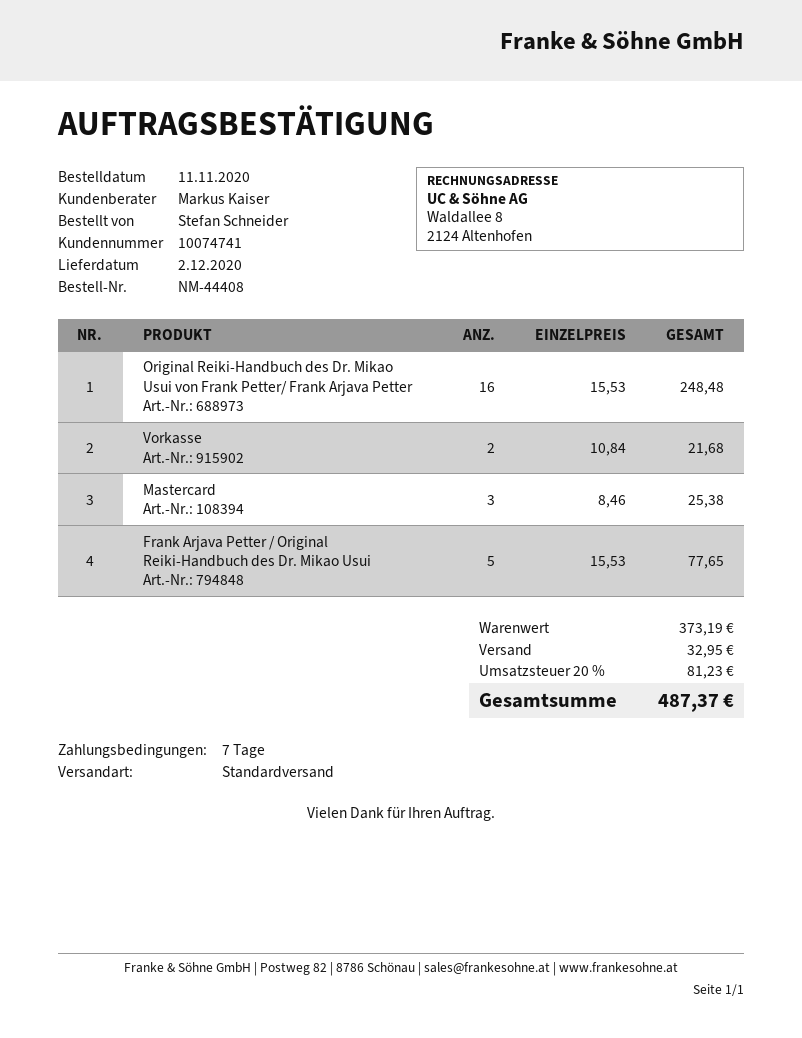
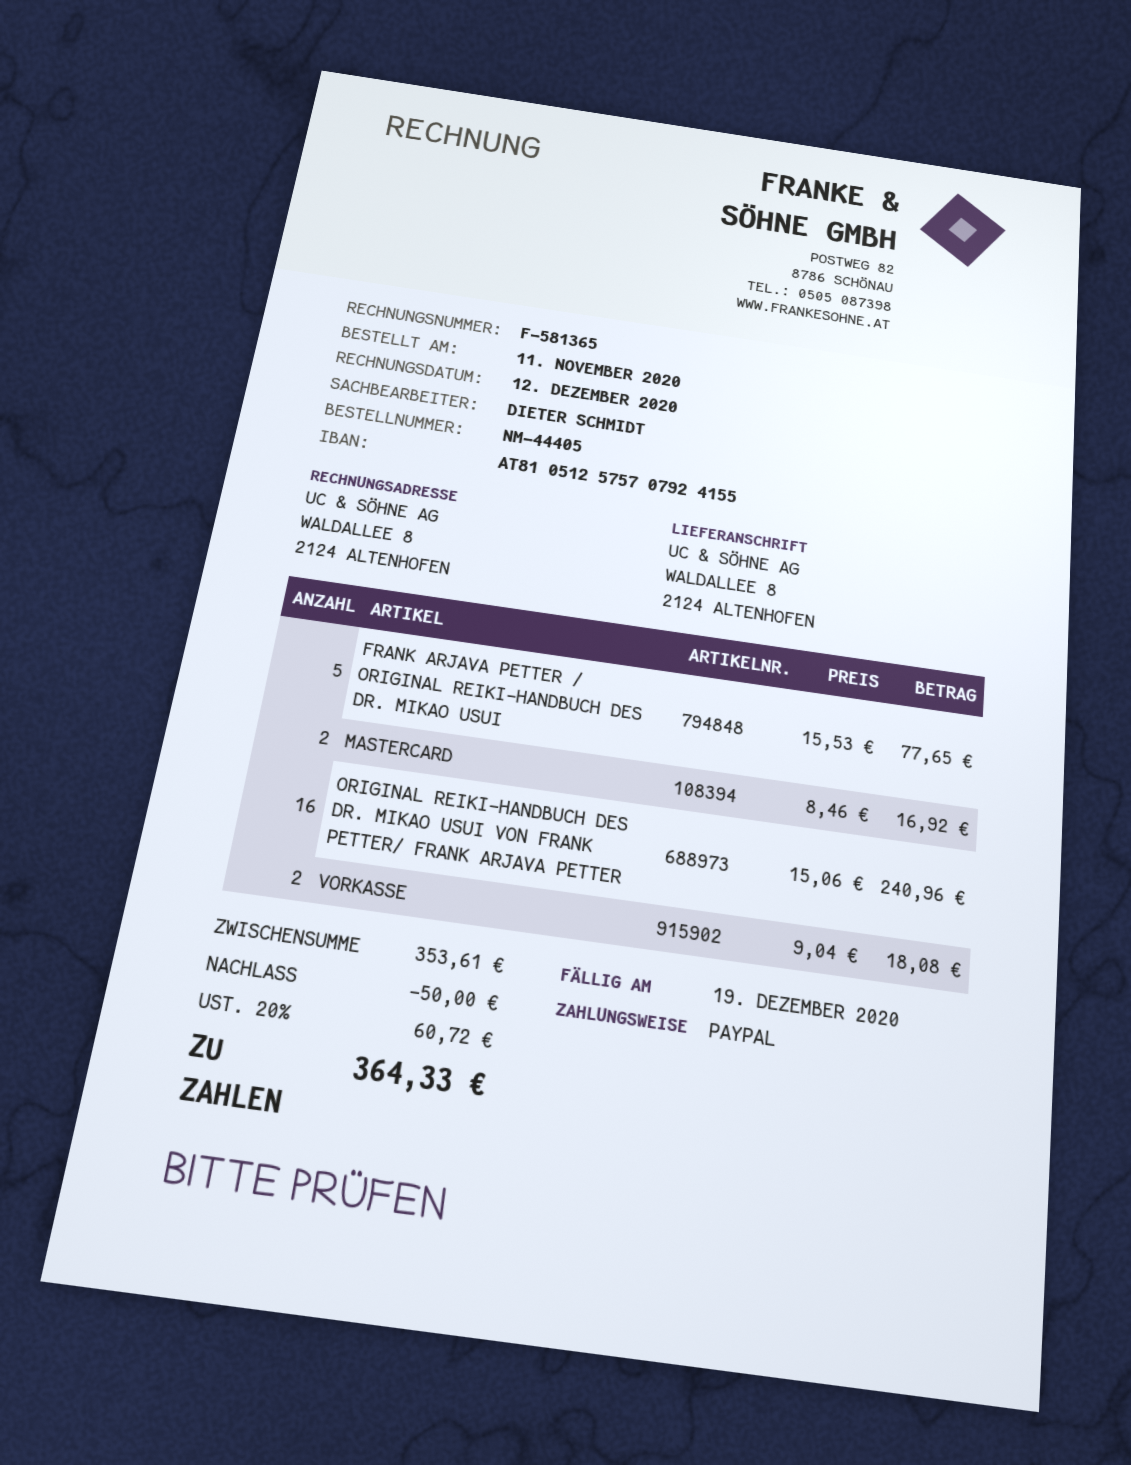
order number: NM-44408 -> NM-44405
sales rep: Markus Kaiser -> DIETER SCHMIDT
Original Reiki-Handbuch des Dr. Mikao Usui von Frank Petter/ Frank Arjava Petter: 16 x 15.53 = 248.48 -> 16 x 15.06 = 240.96
Vorkasse: 2 x 10.84 = 21.68 -> 2 x 9.04 = 18.08
Mastercard: 3 x 8.46 = 25.38 -> 2 x 8.46 = 16.92
subtotal: 373.19 -> 353.61
discount: none -> 50.00
shipping: 32.95 -> none
tax: 20% = 81.23 -> 20% = 60.72
total: 487.37 -> 364.33

